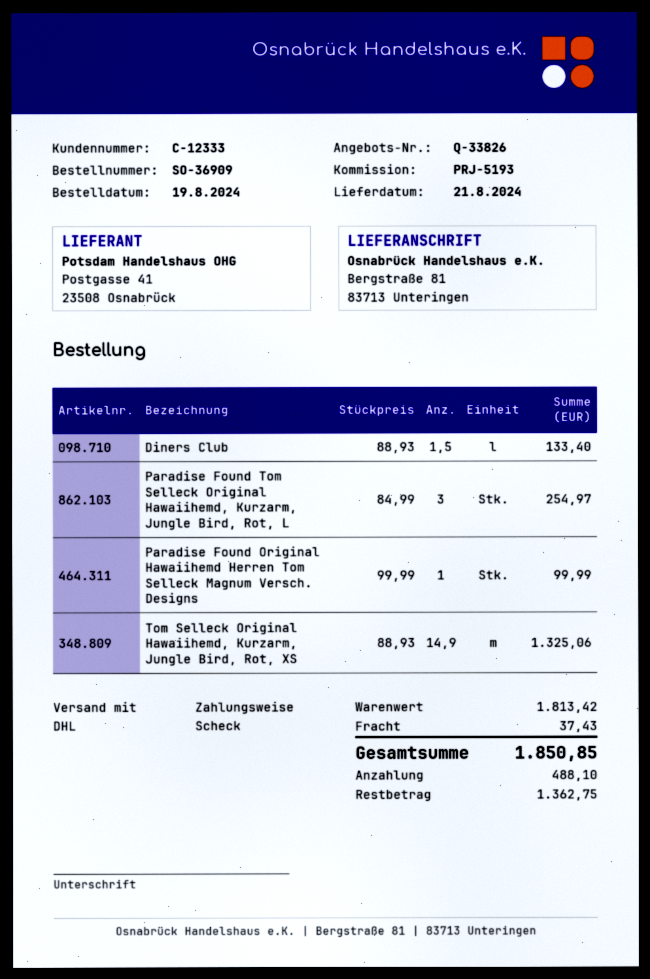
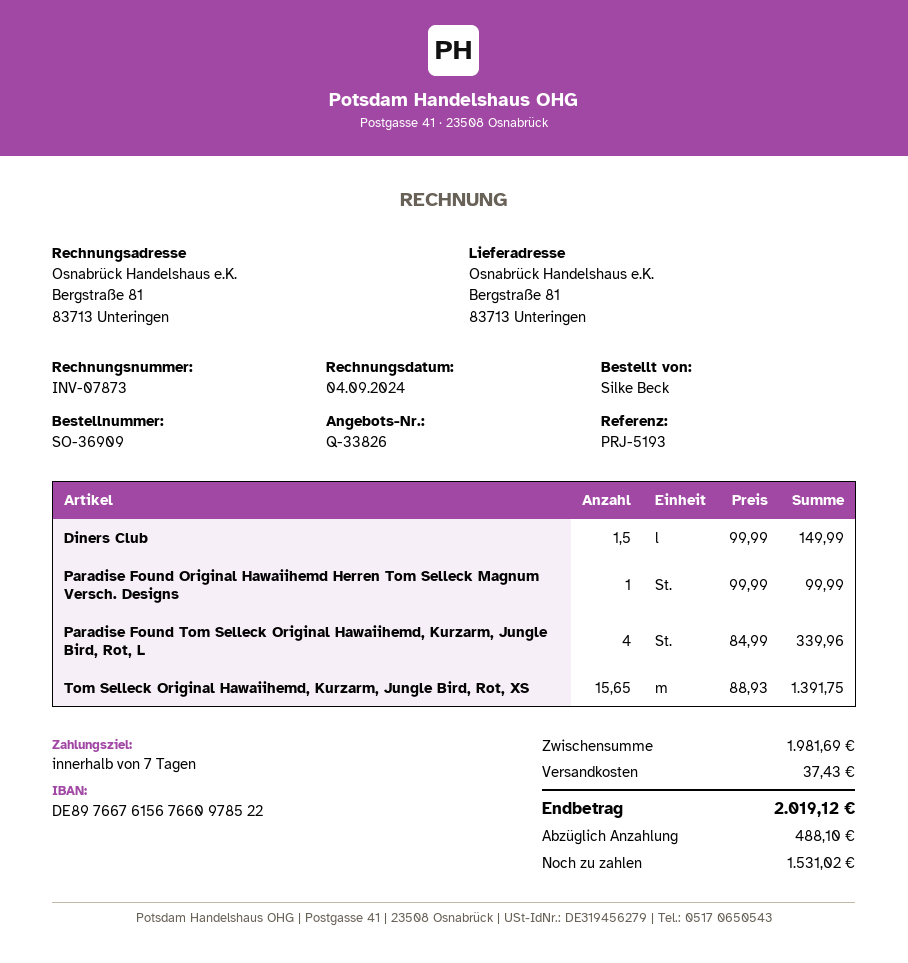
Diners Club: 1.5 x 88.93 = 133.40 -> 1.5 x 99.99 = 149.99
Paradise Found Tom Selleck Original Hawaiihemd, Kurzarm, Jungle Bird, Rot, L: 3 x 84.99 = 254.97 -> 4 x 84.99 = 339.96
Tom Selleck Original Hawaiihemd, Kurzarm, Jungle Bird, Rot, XS: 14.9 x 88.93 = 1325.06 -> 15.65 x 88.93 = 1391.75
subtotal: 1813.42 -> 1981.69
total: 1850.85 -> 2019.12
balance: 1362.75 -> 1531.02

